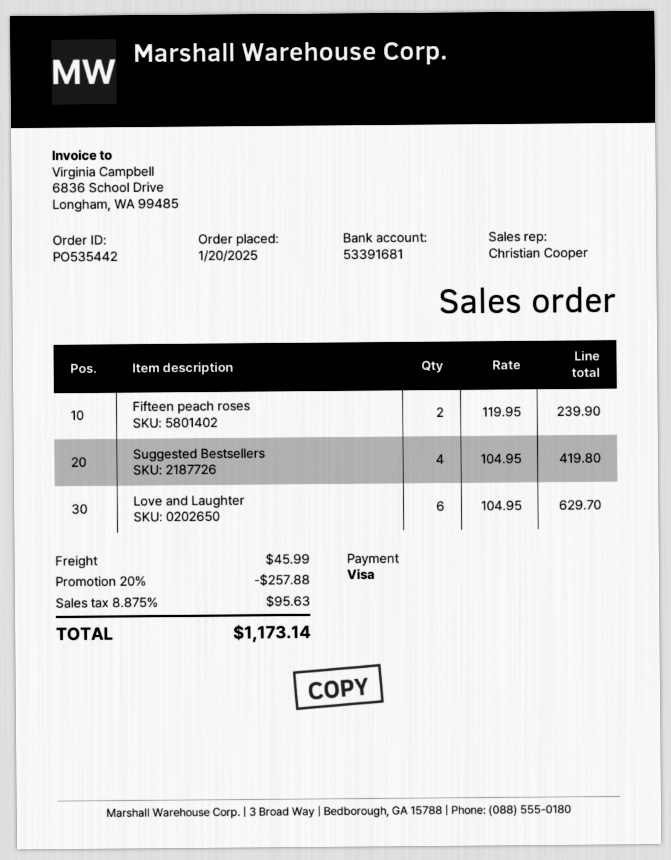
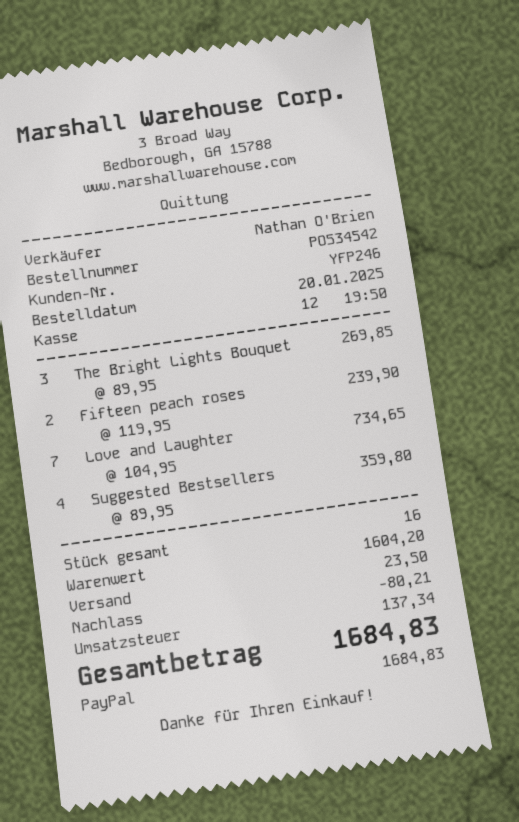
order number: PO535442 -> PO534542
sales rep: Christian Cooper -> Nathan O'Brien
payment method: Visa -> PayPal
Suggested Bestsellers: 4 x 104.95 = 419.80 -> 4 x 89.95 = 359.80
Love and Laughter: 6 x 104.95 = 629.70 -> 7 x 104.95 = 734.65
The Bright Lights Bouquet: none -> 3 x 89.95 = 269.85
discount: 257.88 -> 80.21
shipping: 45.99 -> 23.50
tax: 95.63 -> 137.34
total: 1173.14 -> 1684.83

